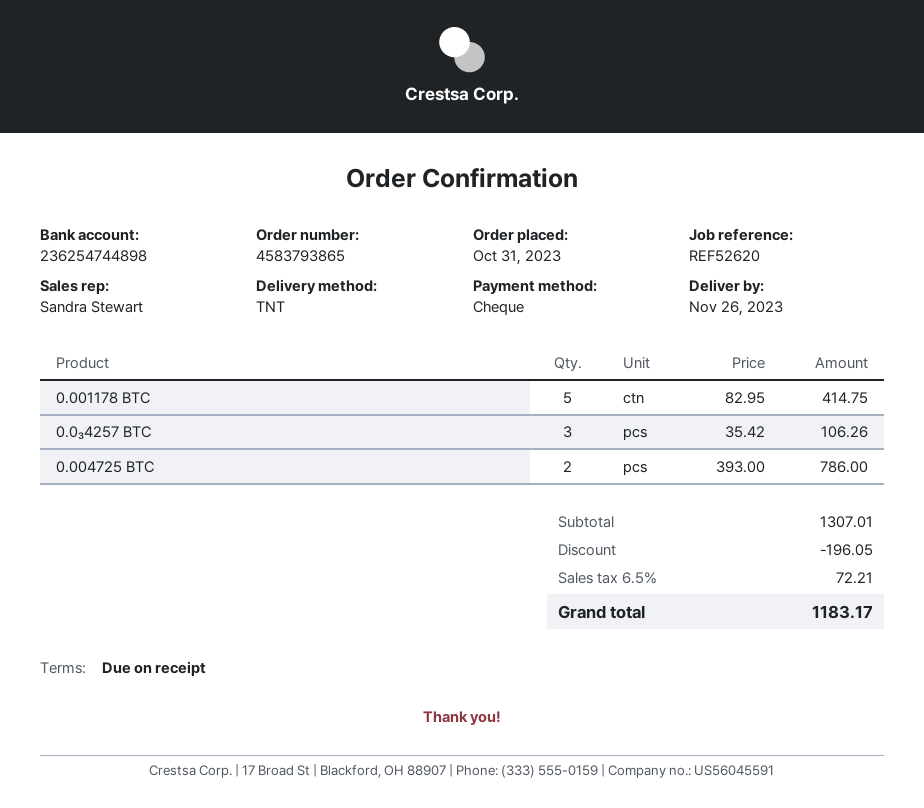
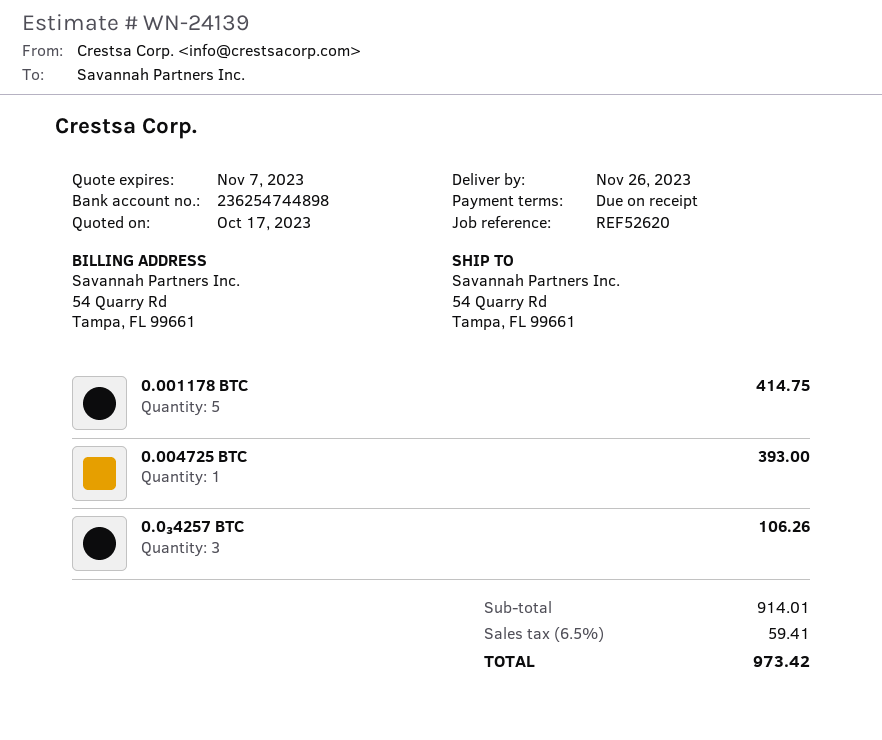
0.004725 BTC: 2 for 786.00 -> 1 for 393.00
subtotal: 1307.01 -> 914.01
discount: 196.05 -> none
tax: 6.5% = 72.21 -> 6.5% = 59.41
total: 1183.17 -> 973.42

